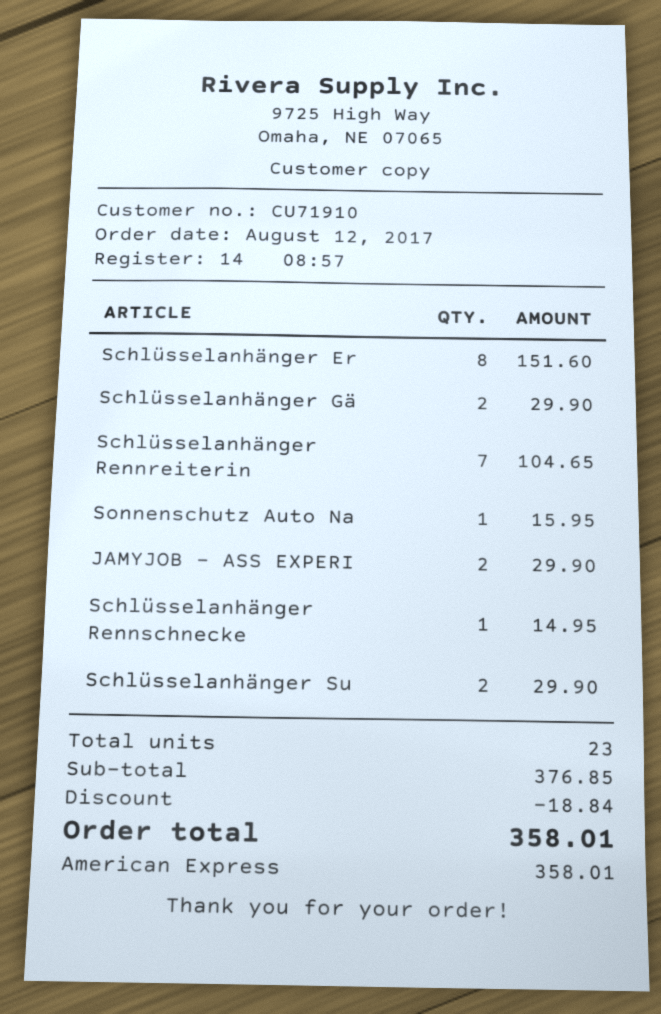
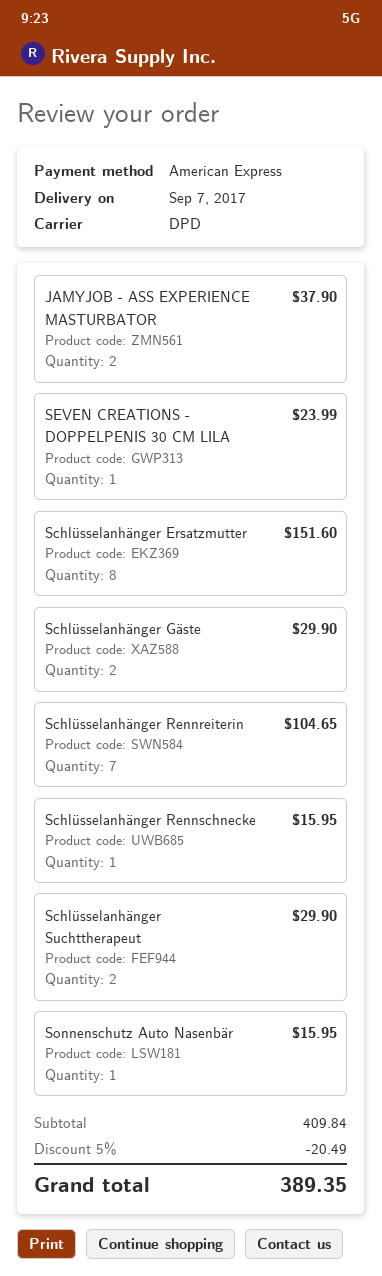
JAMYJOB - ASS EXPERI: 2 for 29.90 -> 2 for 37.90
Schlüsselanhänger Rennschnecke: 1 for 14.95 -> 1 for 15.95
SEVEN CREATIONS - DOPPELPENIS 30 CM LILA: none -> 1 for 23.99
subtotal: 376.85 -> 409.84
discount: 18.84 -> 20.49
total: 358.01 -> 389.35

